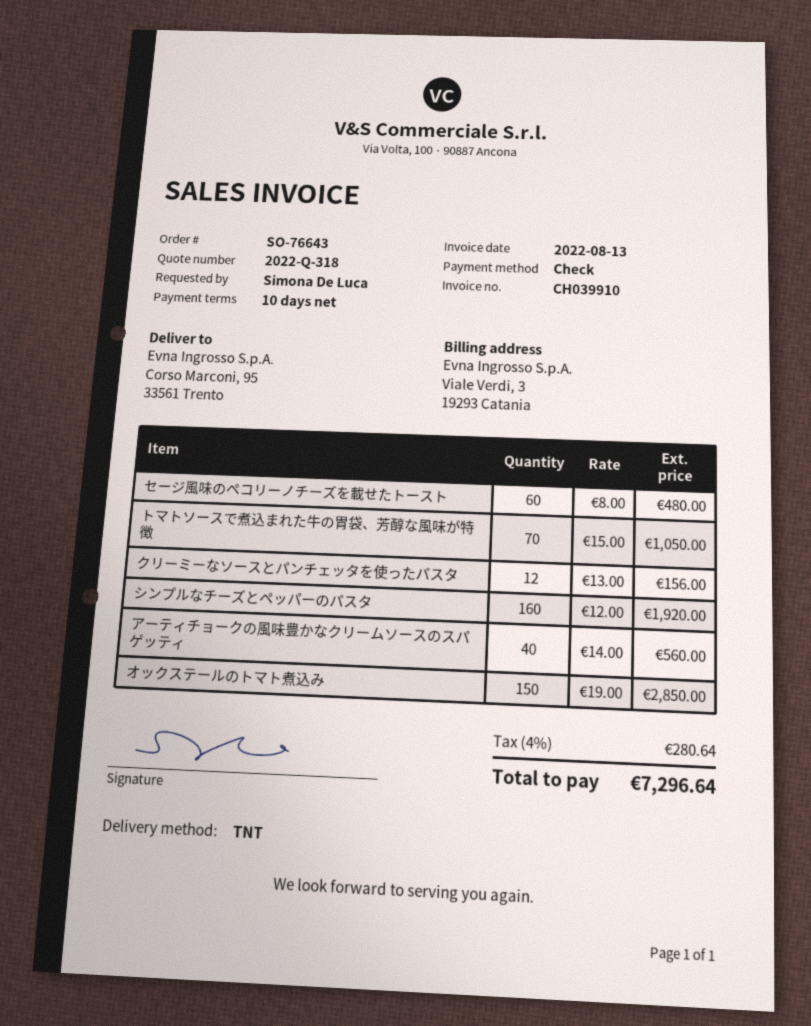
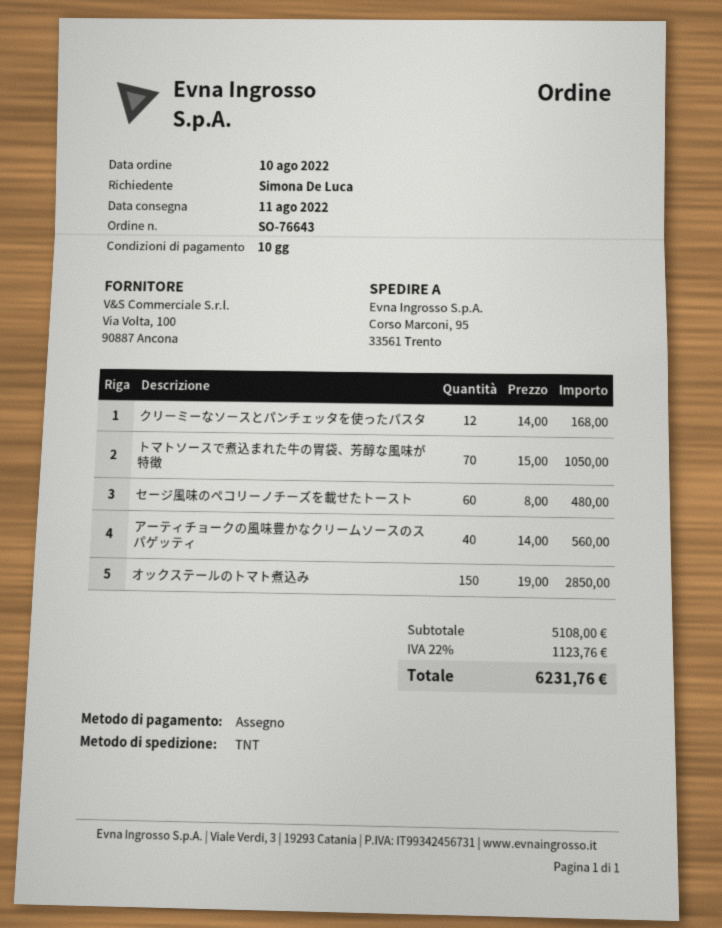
クリーミーなソースとパンチェッタを使ったパスタ: 12 x 13.00 = 156.00 -> 12 x 14.00 = 168.00
シンプルなチーズとペッパーのパスタ: 160 x 12.00 = 1920.00 -> none
tax: 4% = 280.64 -> 22% = 1123.76
total: 7296.64 -> 6231.76

